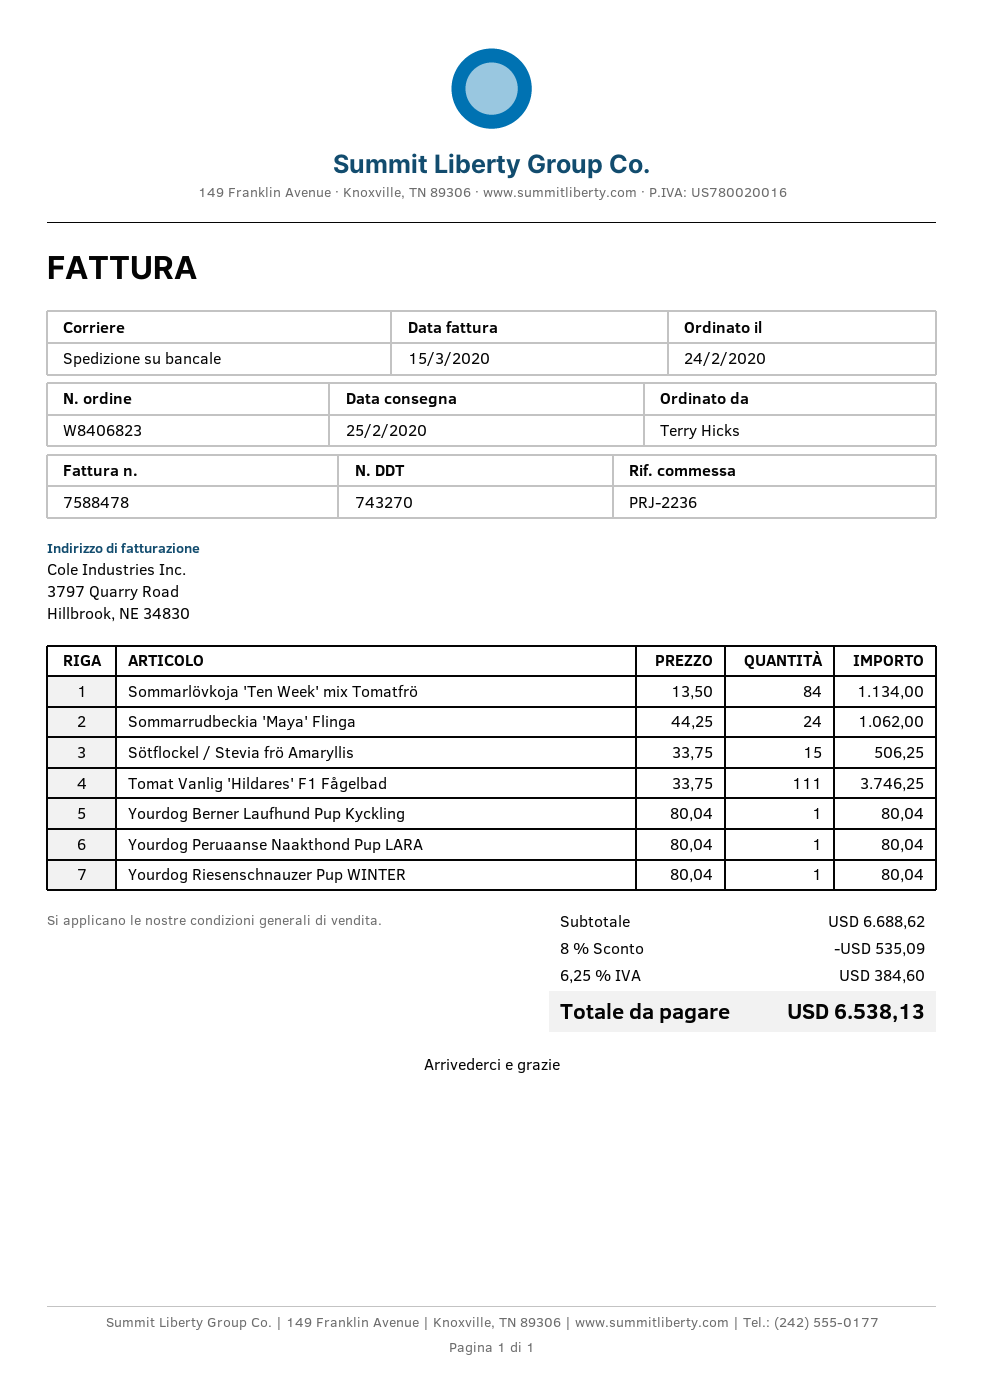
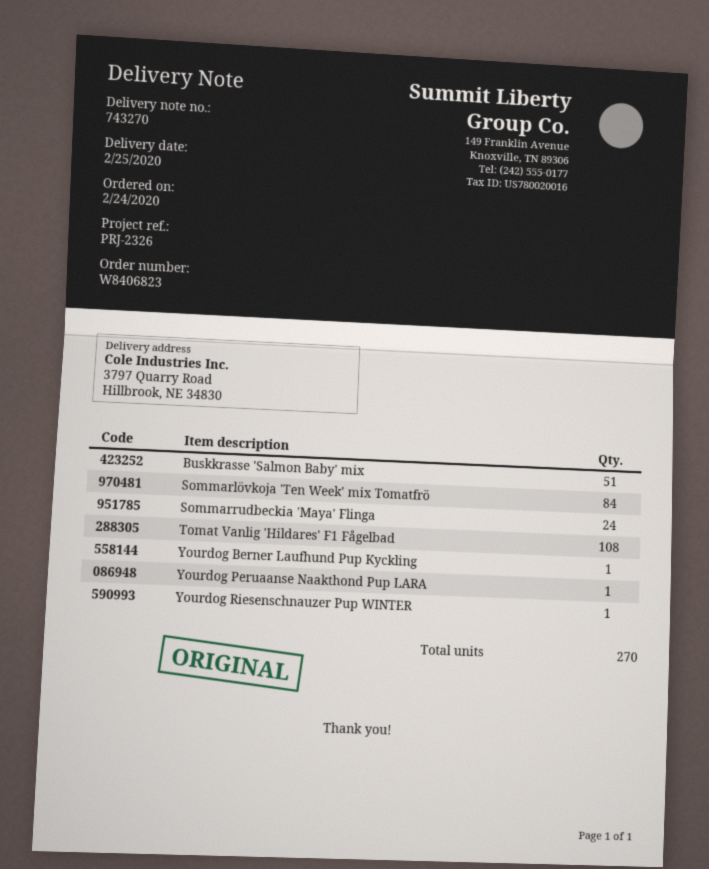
reference: PRJ-2236 -> PRJ-2326
Sötflockel / Stevia frö Amaryllis: 15 -> none
Tomat Vanlig 'Hildares' F1 Fågelbad: 111 -> 108
Buskkrasse 'Salmon Baby' mix: none -> 51

